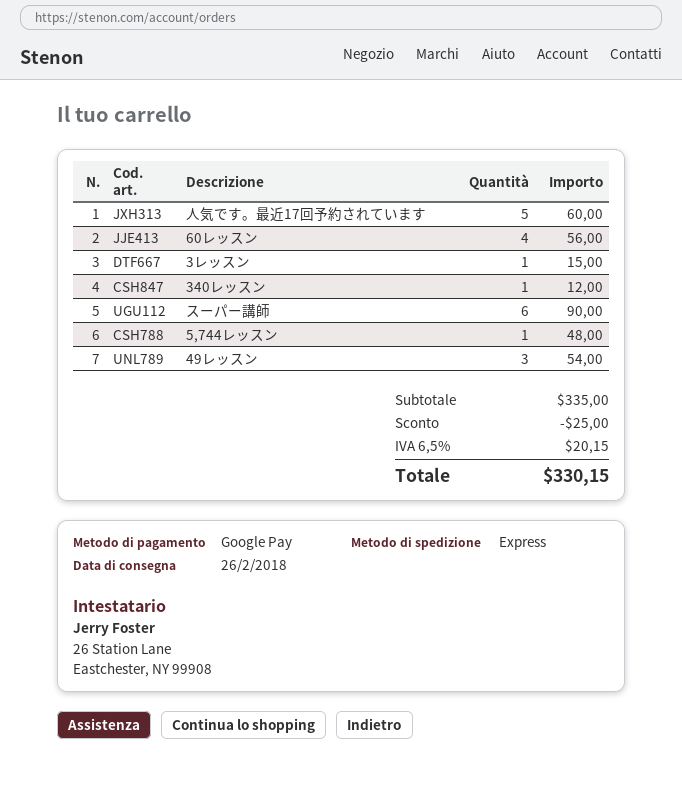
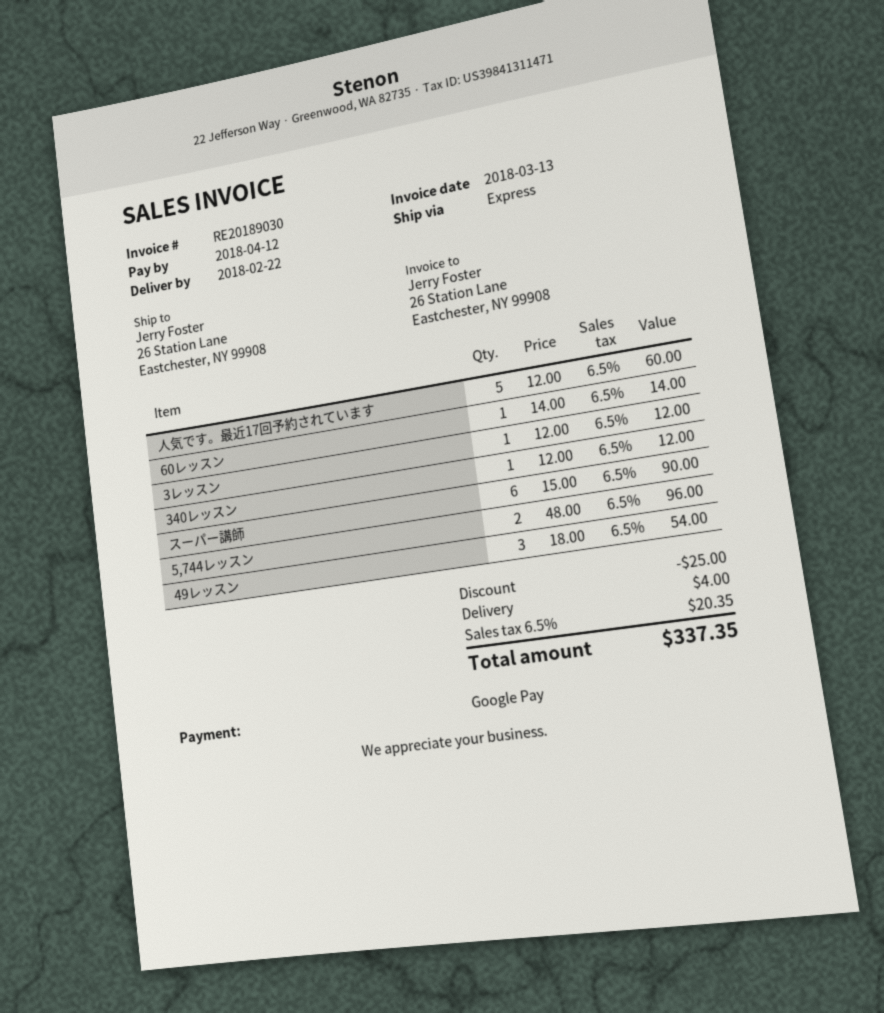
delivery date: 2018-02-26 -> 2018-02-22
60レッスン: 4 for 56.00 -> 1 for 14.00
3レッスン: 1 for 15.00 -> 1 for 12.00
5,744レッスン: 1 for 48.00 -> 2 for 96.00
shipping: none -> 4.00
tax: 6.5% = 20.15 -> 6.5% = 20.35
total: 330.15 -> 337.35

